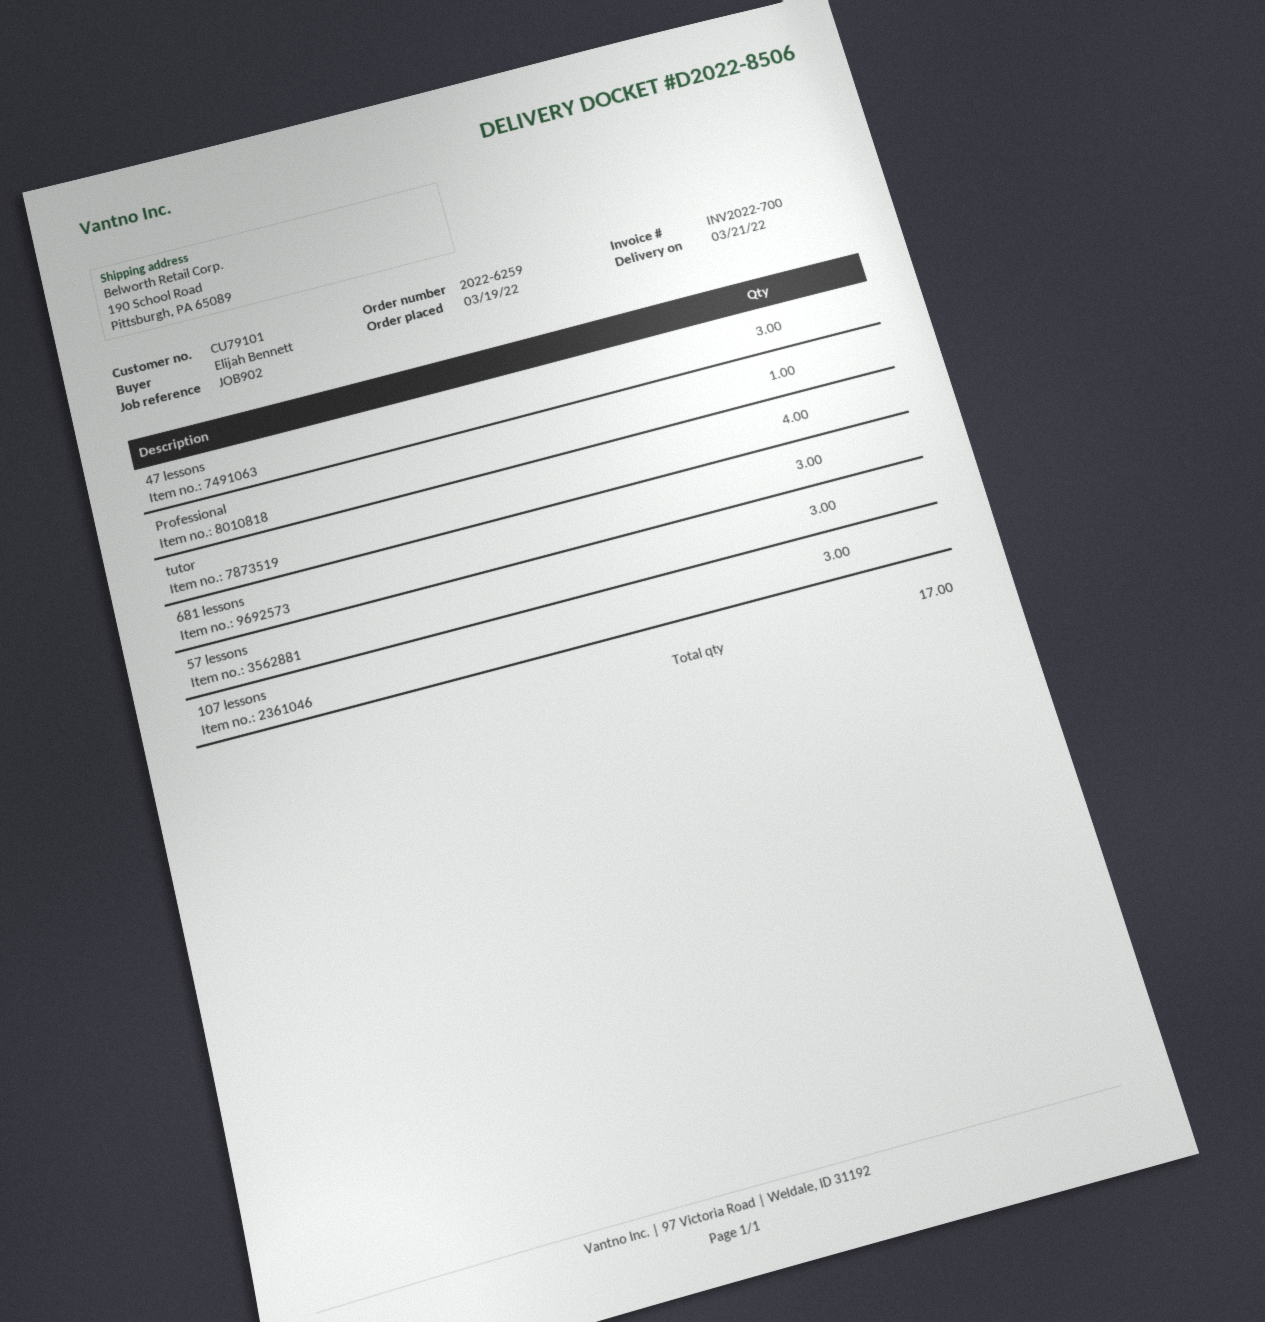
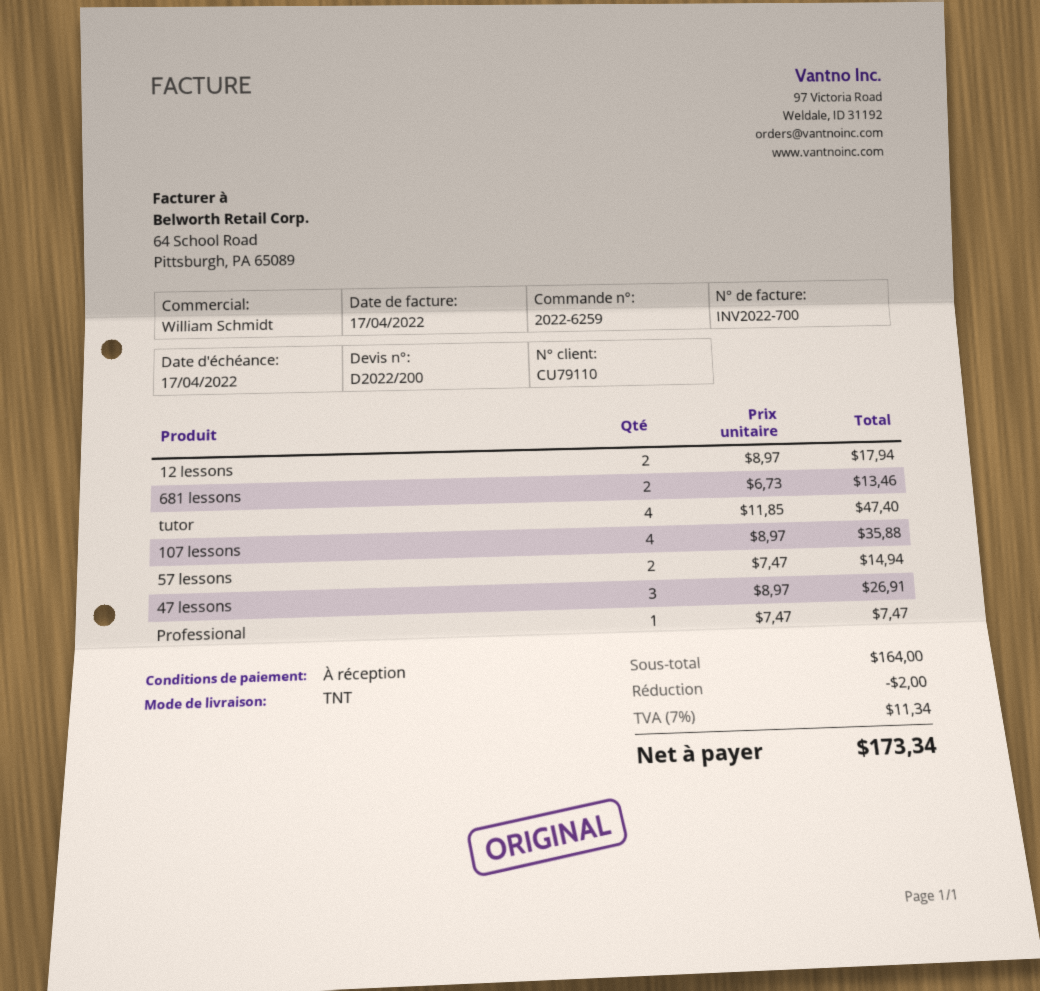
customer number: CU79101 -> CU79110
681 lessons: 3 -> 2
57 lessons: 3 -> 2
107 lessons: 3 -> 4
12 lessons: none -> 2

